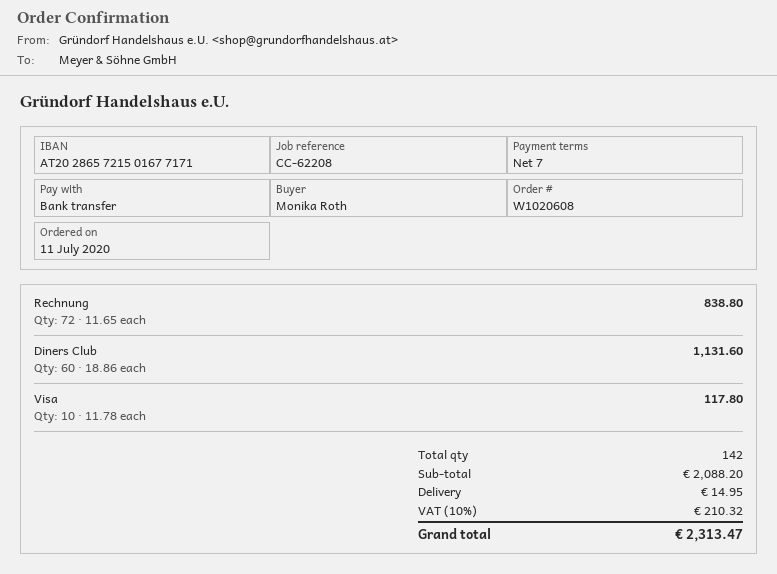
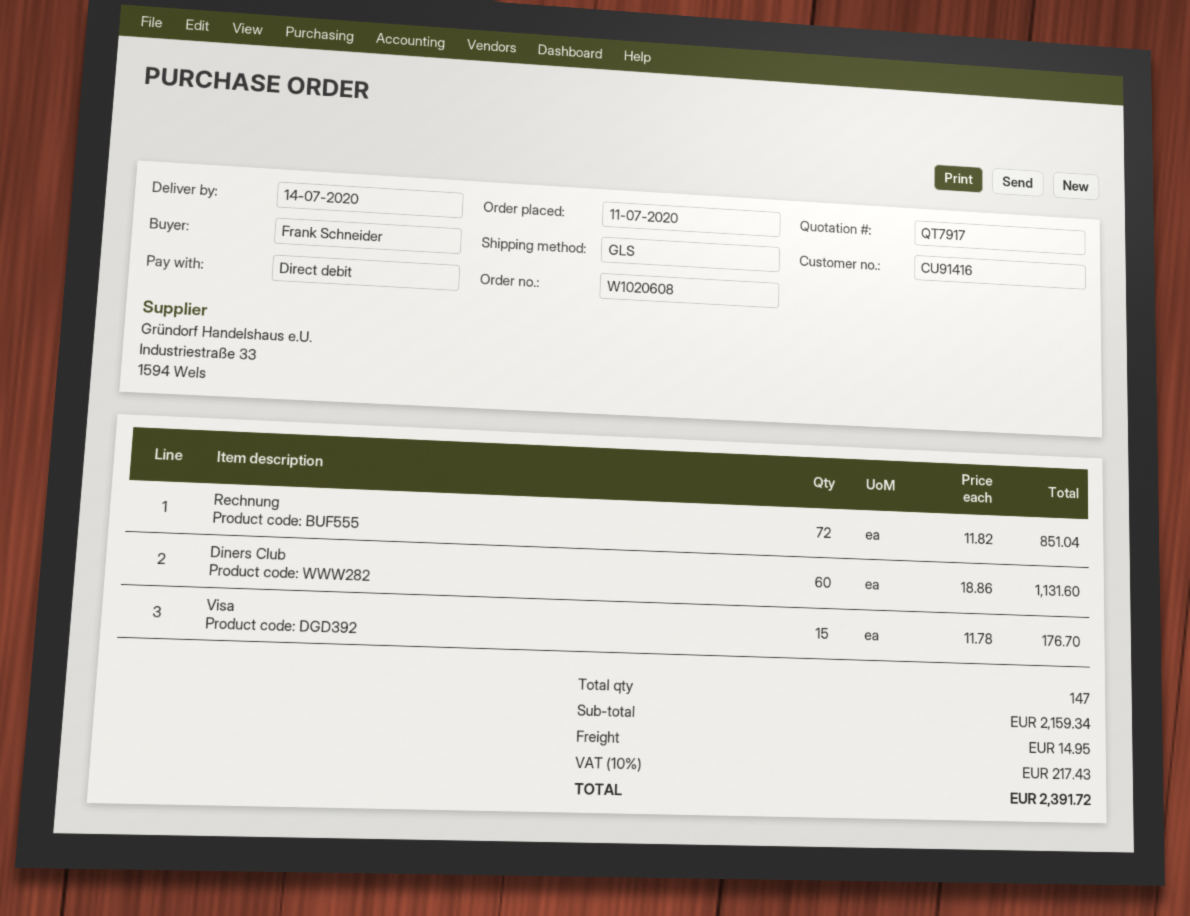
ordered by: Monika Roth -> Frank Schneider
payment method: bank transfer -> direct debit
Rechnung: 72 x 11.65 = 838.80 -> 72 x 11.82 = 851.04
Visa: 10 x 11.78 = 117.80 -> 15 x 11.78 = 176.70
total quantity: 142 -> 147
subtotal: 2088.20 -> 2159.34
tax: 10% = 210.32 -> 10% = 217.43
total: 2313.47 -> 2391.72

